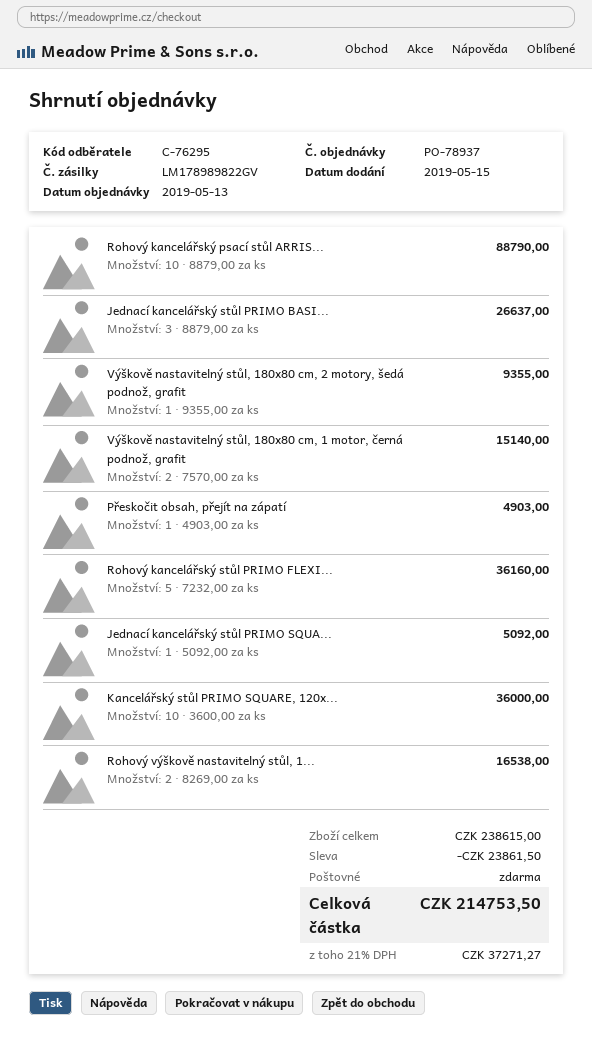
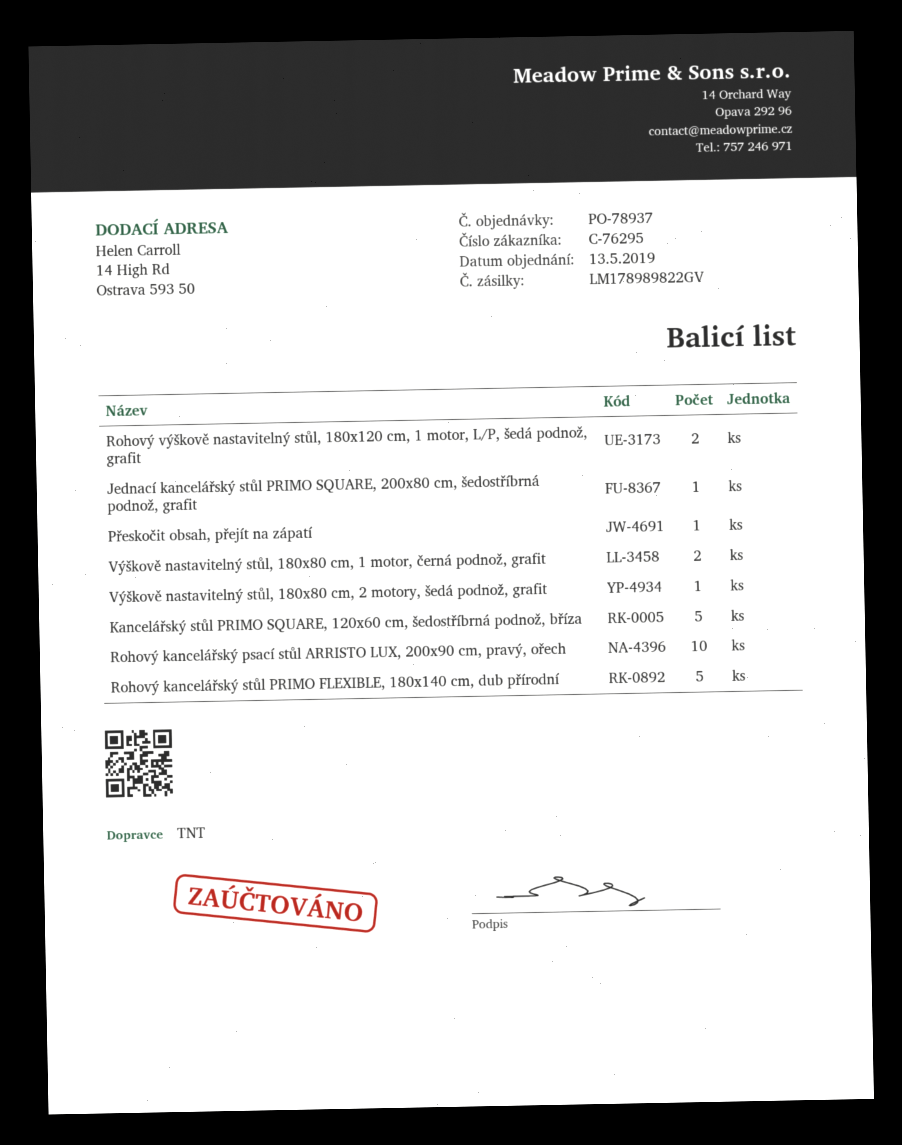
Jednací kancelářský stůl PRIMO BASI...: 3 -> none
Kancelářský stůl PRIMO SQUARE, 120x...: 10 -> 5

